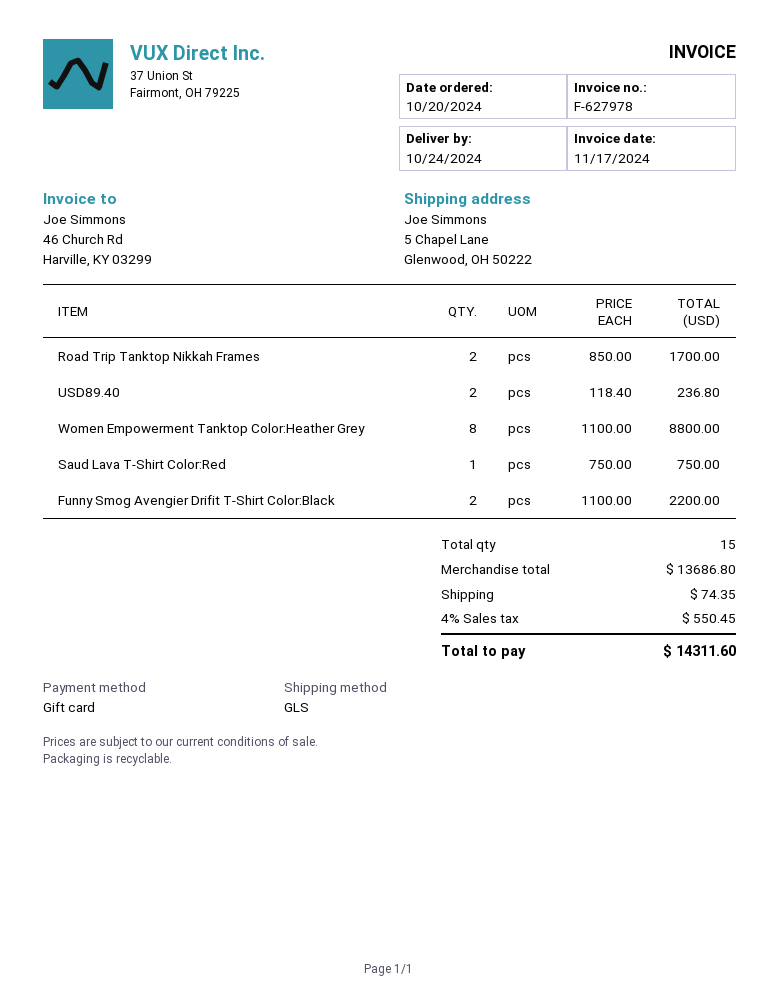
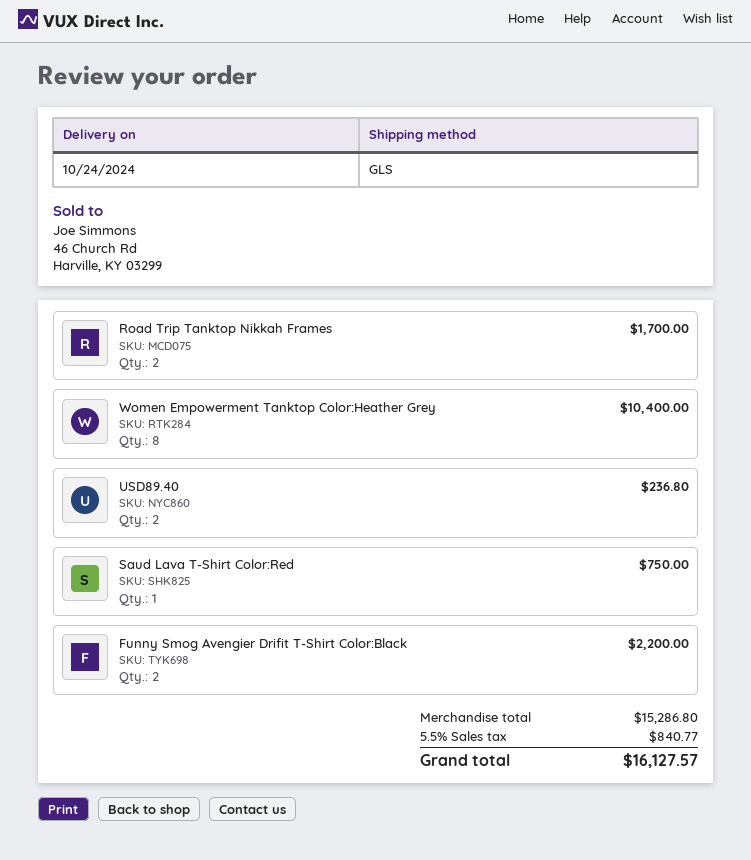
Women Empowerment Tanktop Color:Heather Grey: 8 for 8800.00 -> 8 for 10400.00
subtotal: 13686.80 -> 15286.80
shipping: 74.35 -> none
tax: 4% = 550.45 -> 5.5% = 840.77
total: 14311.60 -> 16127.57

